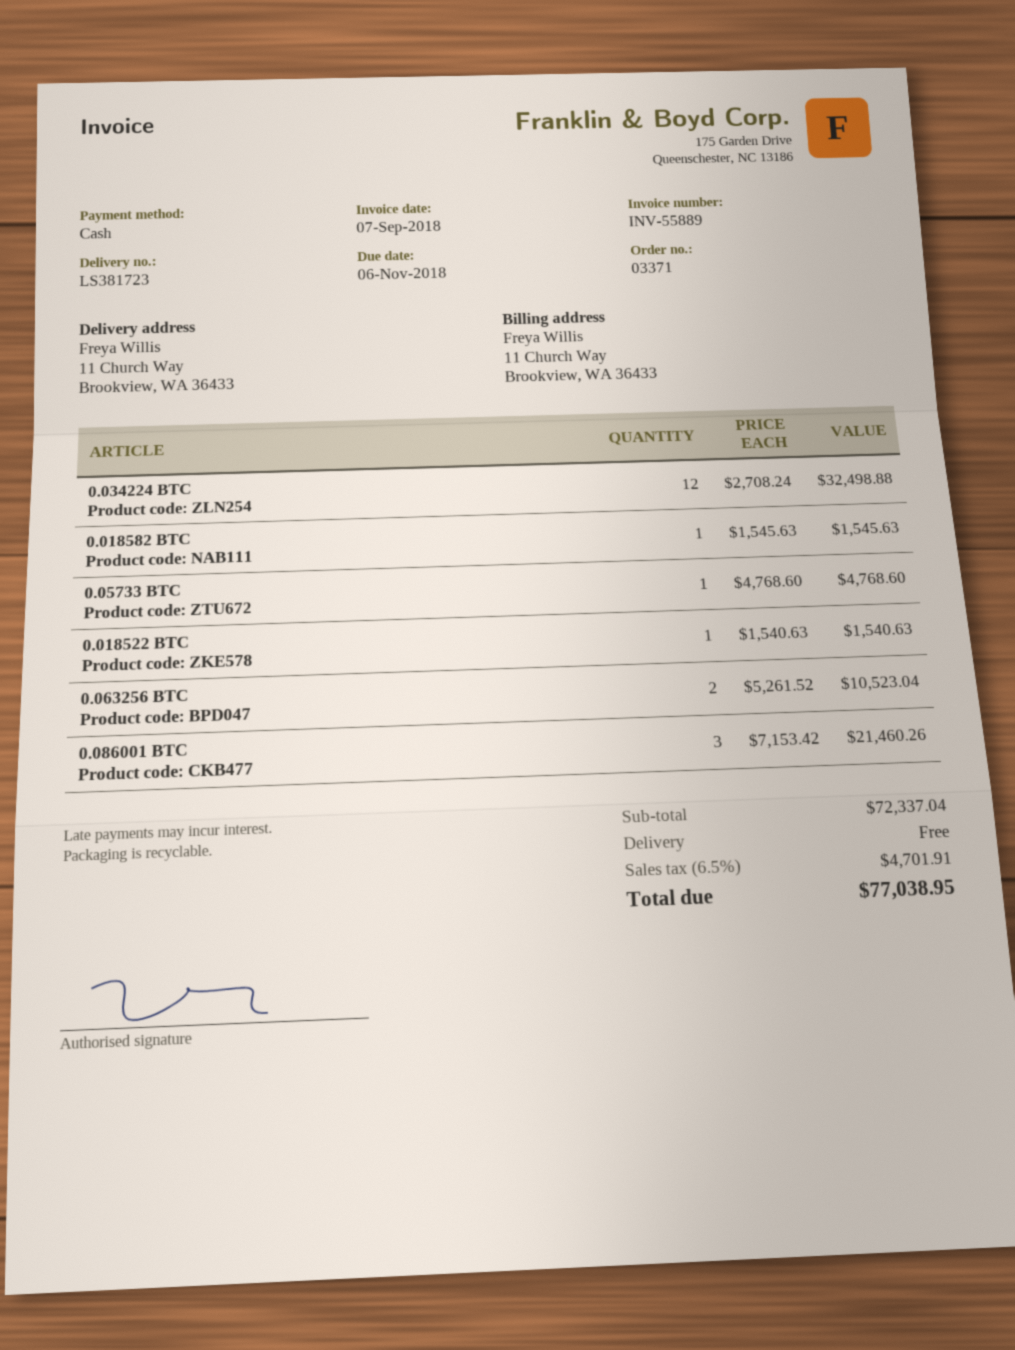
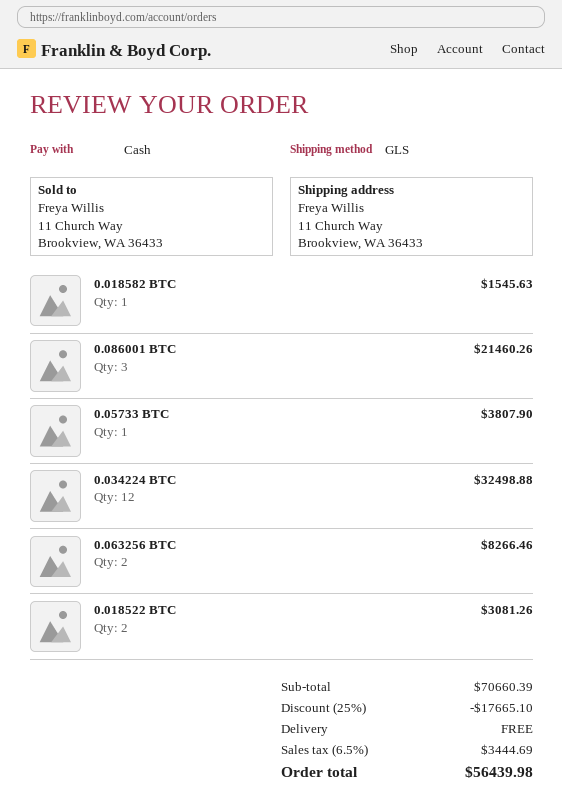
0.05733 BTC: 1 for 4768.60 -> 1 for 3807.90
0.018522 BTC: 1 for 1540.63 -> 2 for 3081.26
0.063256 BTC: 2 for 10523.04 -> 2 for 8266.46
subtotal: 72337.04 -> 70660.39
discount: none -> 25% = 17665.10
tax: 6.5% = 4701.91 -> 6.5% = 3444.69
total: 77038.95 -> 56439.98

